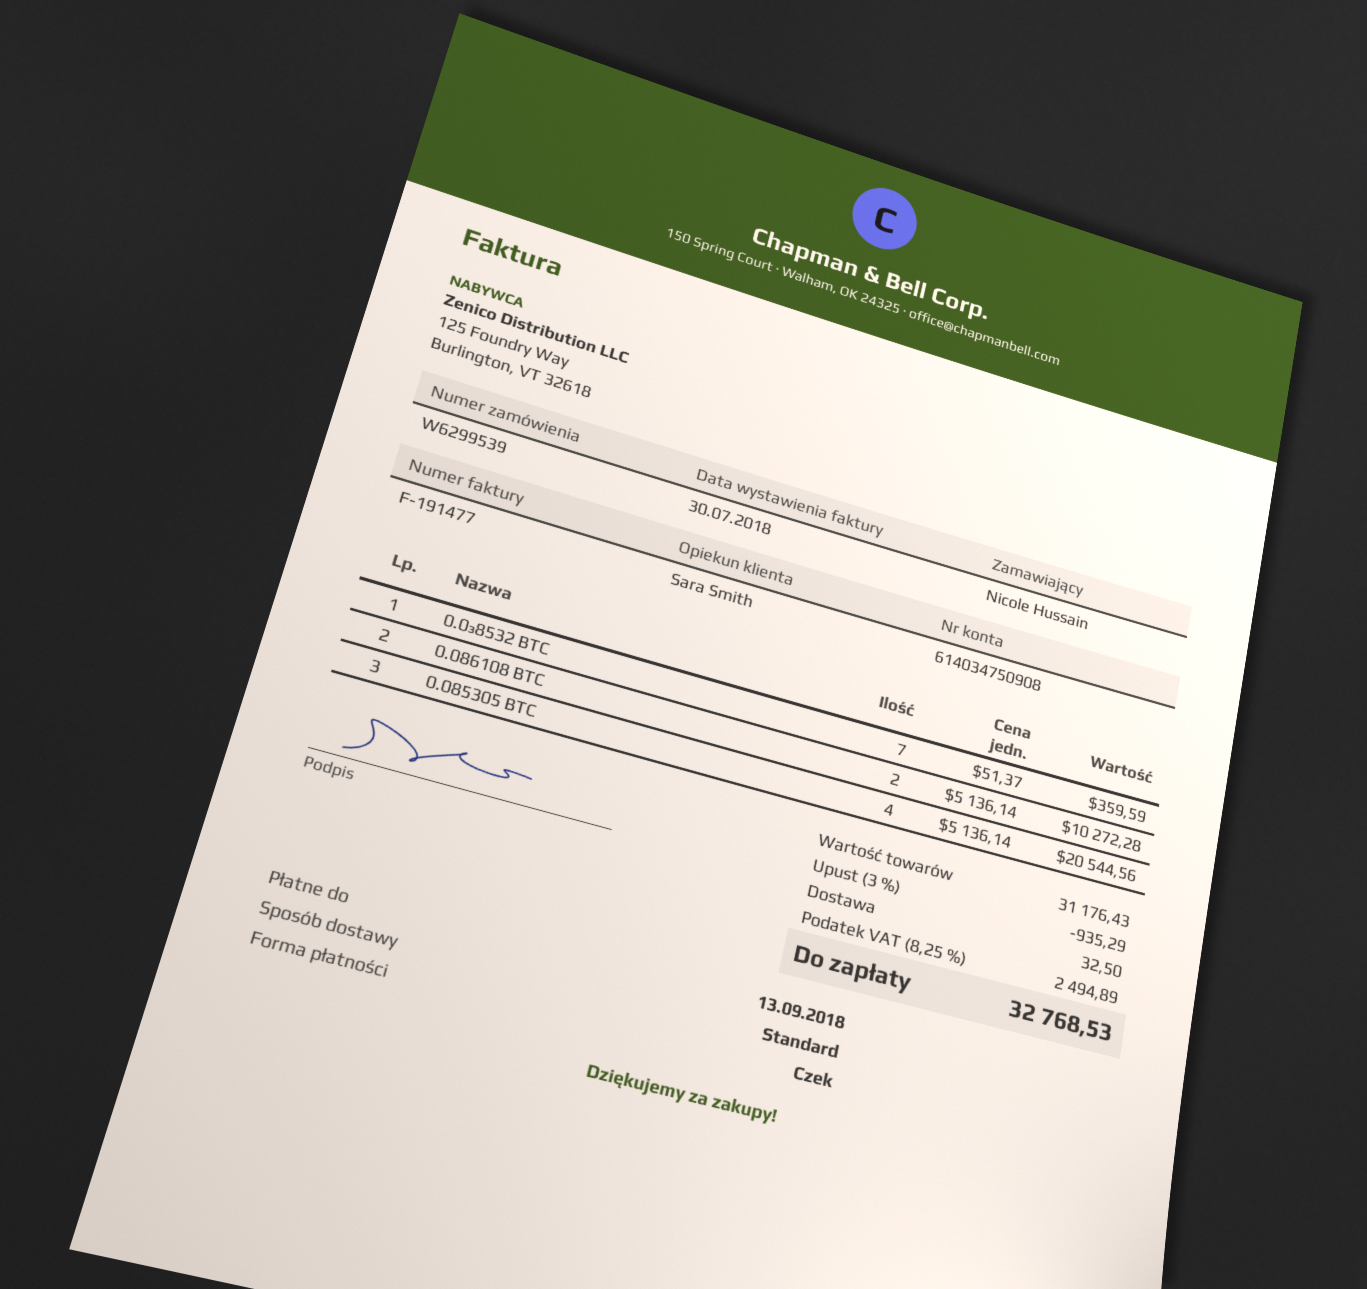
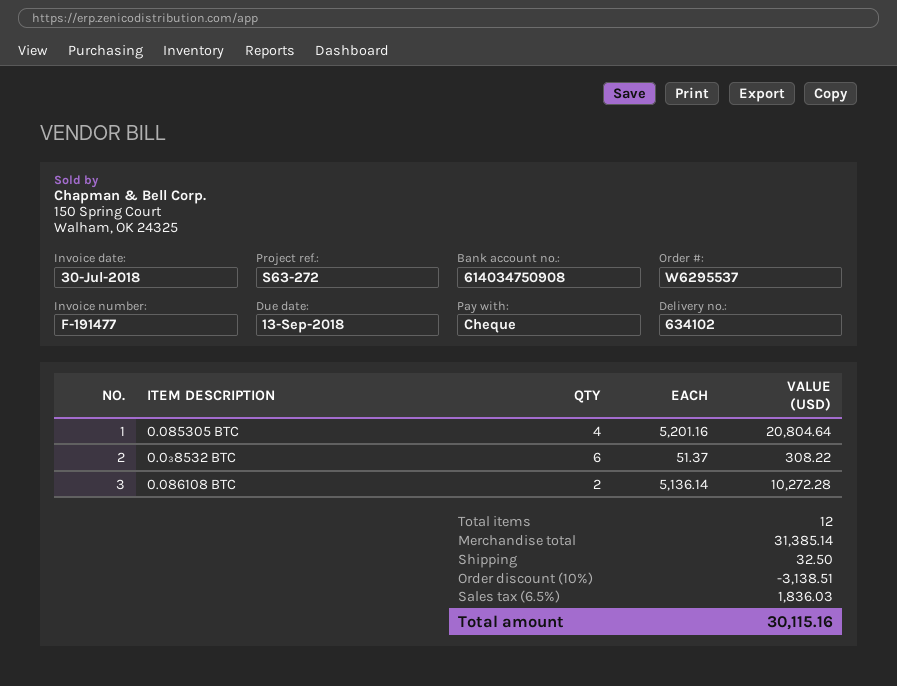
order number: W6299539 -> W6295537
0.0₃8532 BTC: 7 x 51.37 = 359.59 -> 6 x 51.37 = 308.22
0.085305 BTC: 4 x 5136.14 = 20544.56 -> 4 x 5201.16 = 20804.64
subtotal: 31176.43 -> 31385.14
discount: 3% = 935.29 -> 10% = 3138.51
tax: 8.25% = 2494.89 -> 6.5% = 1836.03
total: 32768.53 -> 30115.16

